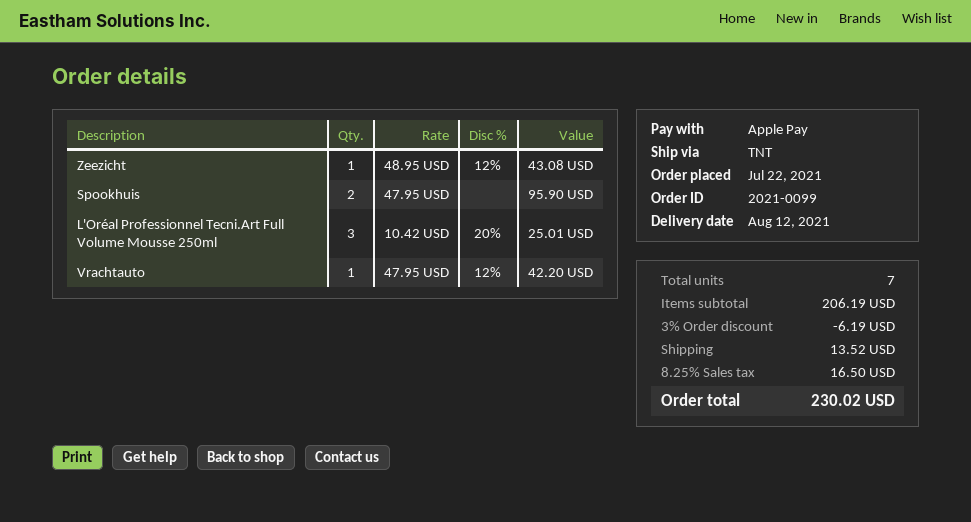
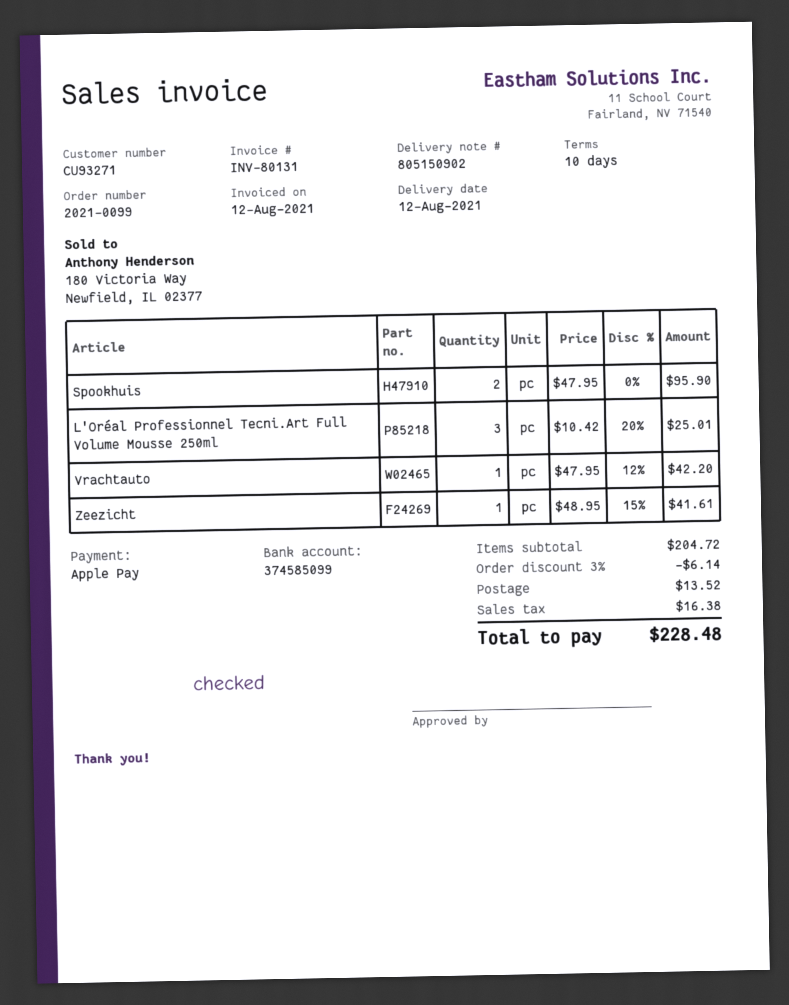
Zeezicht: 1 x 48.95 - 12% = 43.08 -> 1 x 48.95 - 15% = 41.61
subtotal: 206.19 -> 204.72
discount: 3% = 6.19 -> 3% = 6.14
tax: 16.50 -> 16.38
total: 230.02 -> 228.48

